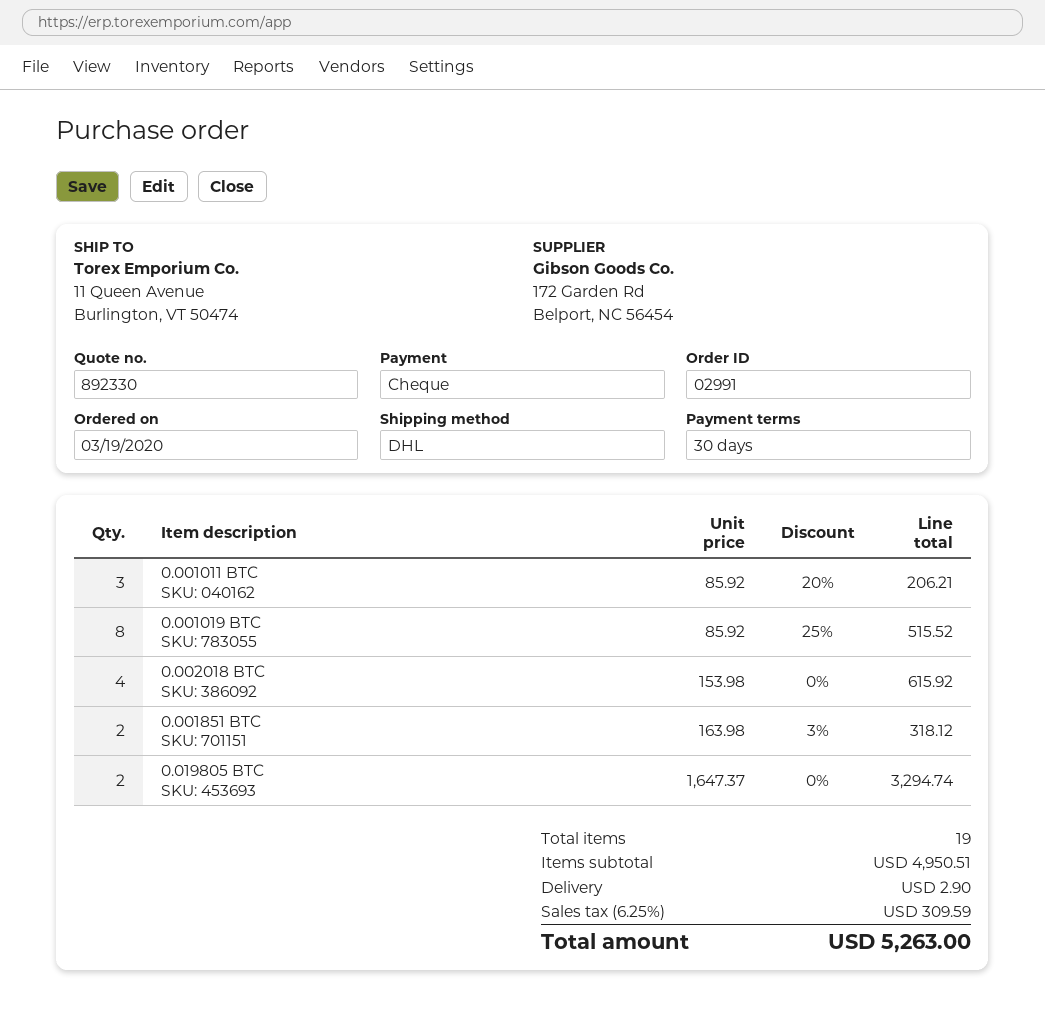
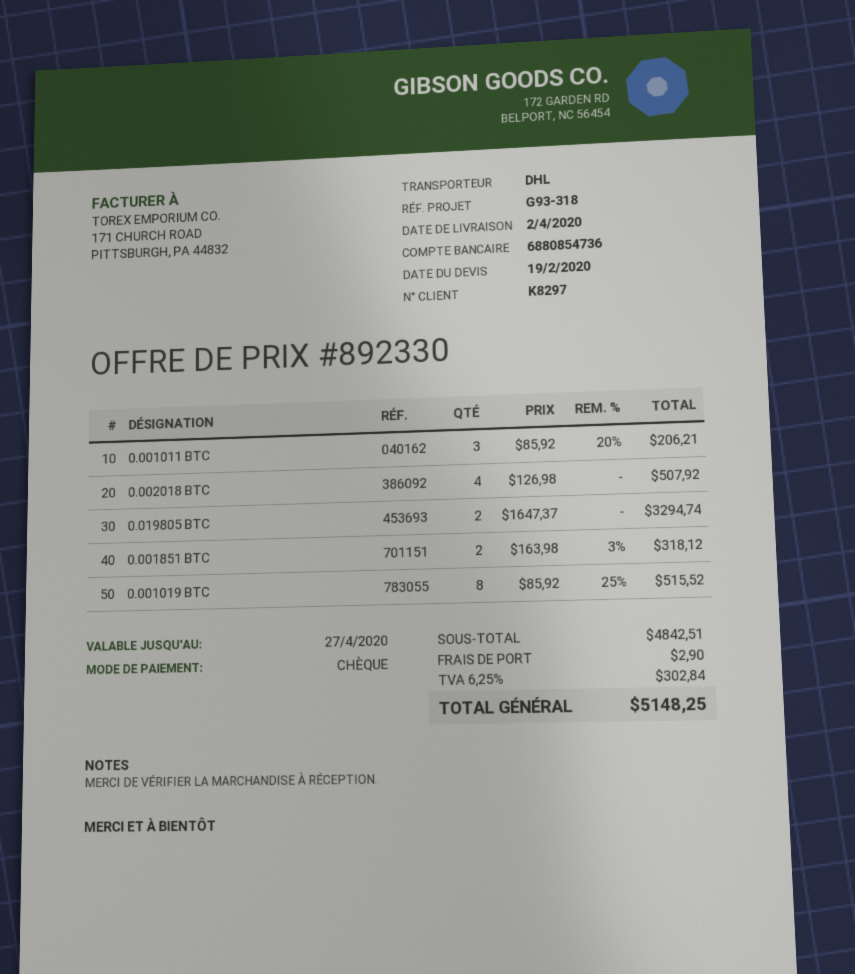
0.002018 BTC: 4 x 153.98 = 615.92 -> 4 x 126.98 = 507.92
subtotal: 4950.51 -> 4842.51
tax: 6.25% = 309.59 -> 6.25% = 302.84
total: 5263.00 -> 5148.25

